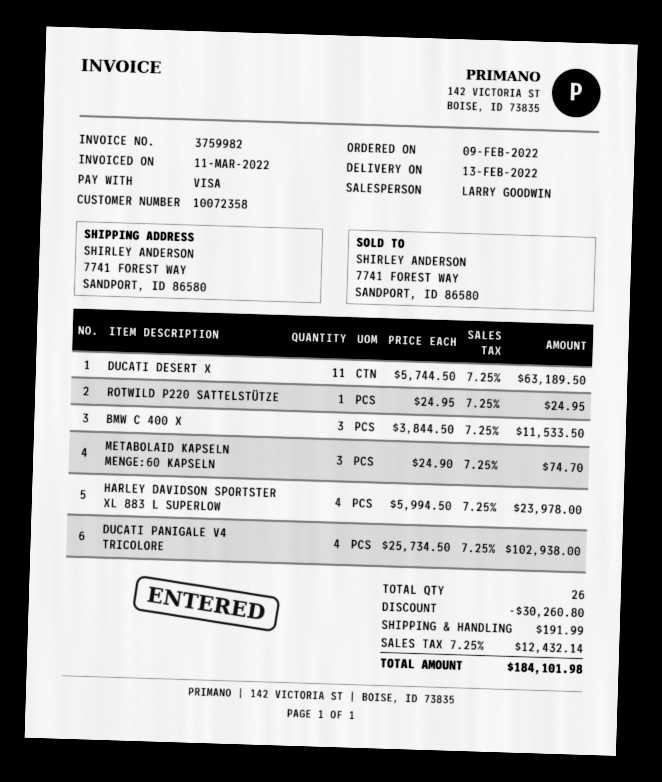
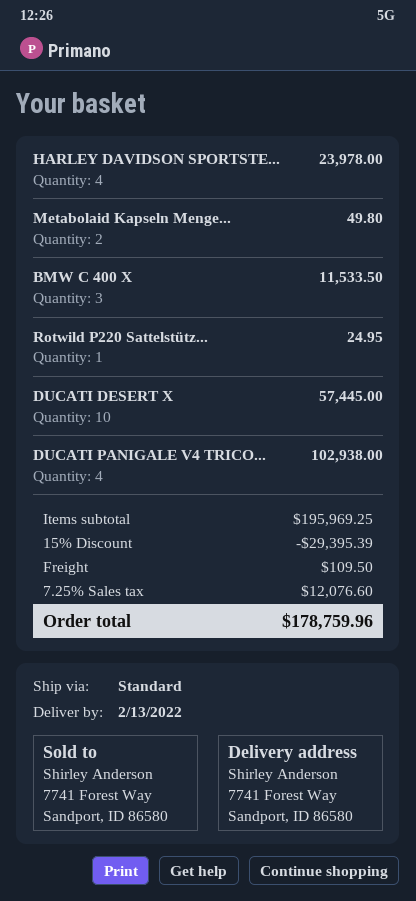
DUCATI DESERT X: 11 for 63189.50 -> 10 for 57445.00
METABOLAID KAPSELN MENGE:60 KAPSELN: 3 for 74.70 -> 2 for 49.80
discount: 30260.80 -> 29395.39
shipping: 191.99 -> 109.50
tax: 7.25% = 12432.14 -> 7.25% = 12076.60
total: 184101.98 -> 178759.96

